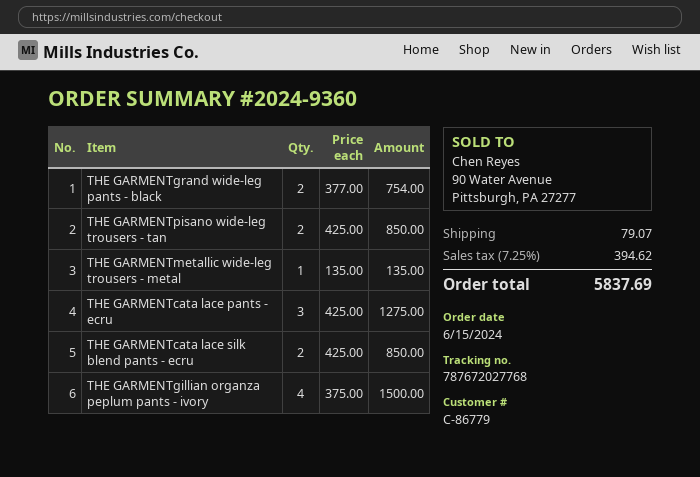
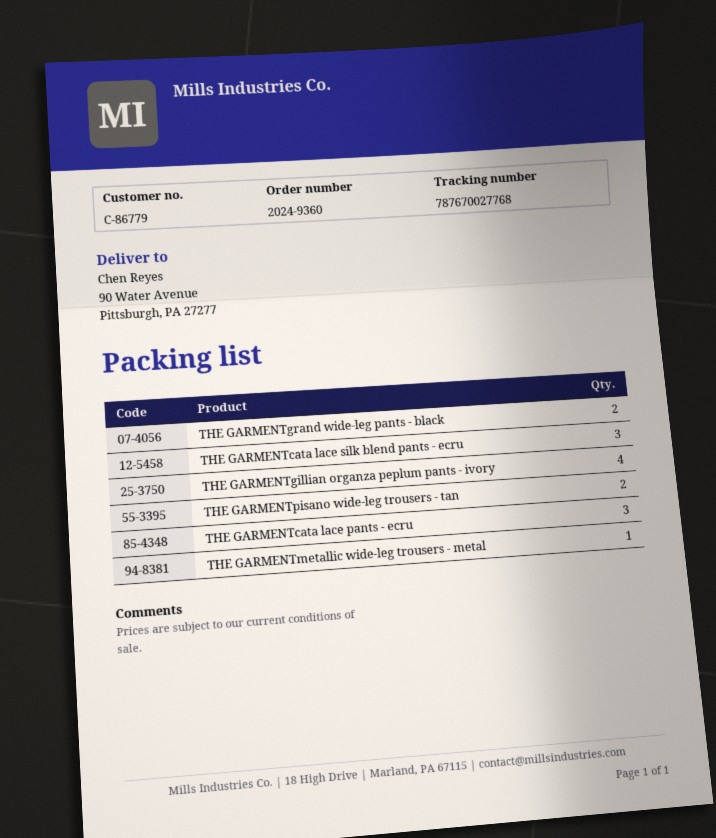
tracking number: 787672027768 -> 787670027768
THE GARMENTcata lace silk blend pants - ecru: 2 -> 3

